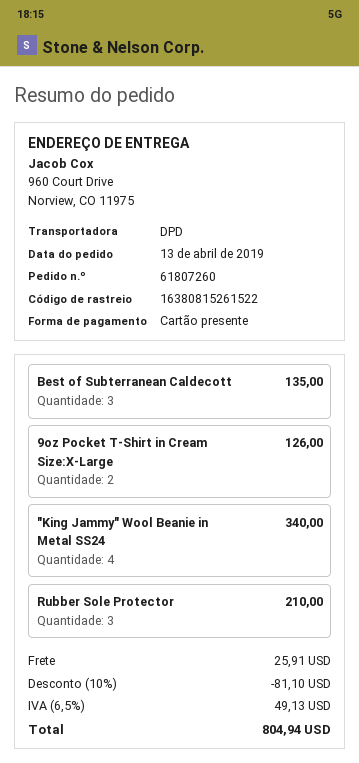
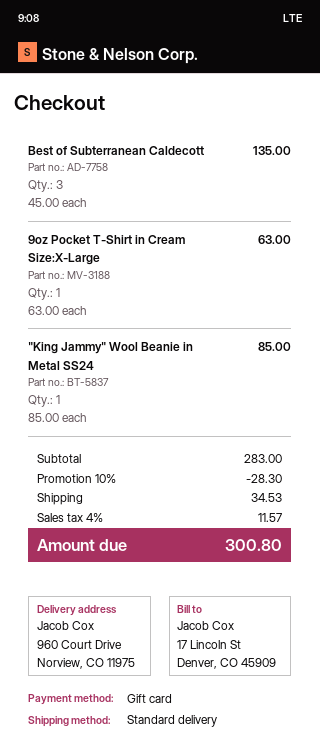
shipping method: DPD -> standard
9oz Pocket T-Shirt in Cream Size:X-Large: 2 for 126.00 -> 1 for 63.00
"King Jammy" Wool Beanie in Metal SS24: 4 for 340.00 -> 1 for 85.00
Rubber Sole Protector: 3 for 210.00 -> none
discount: 10% = 81.10 -> 10% = 28.30
shipping: 25.91 -> 34.53
tax: 6.5% = 49.13 -> 4% = 11.57
total: 804.94 -> 300.80

